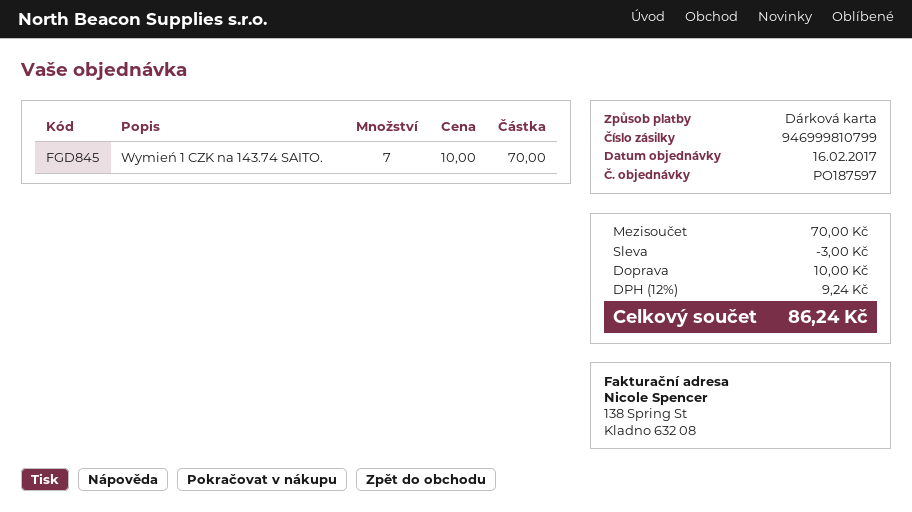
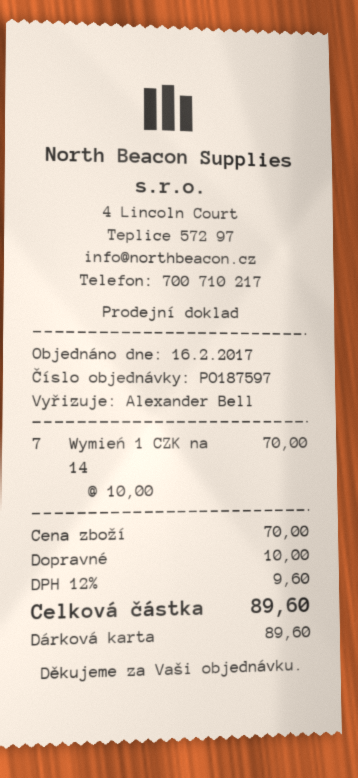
discount: 3.00 -> none
tax: 12% = 9.24 -> 12% = 9.60
total: 86.24 -> 89.60

